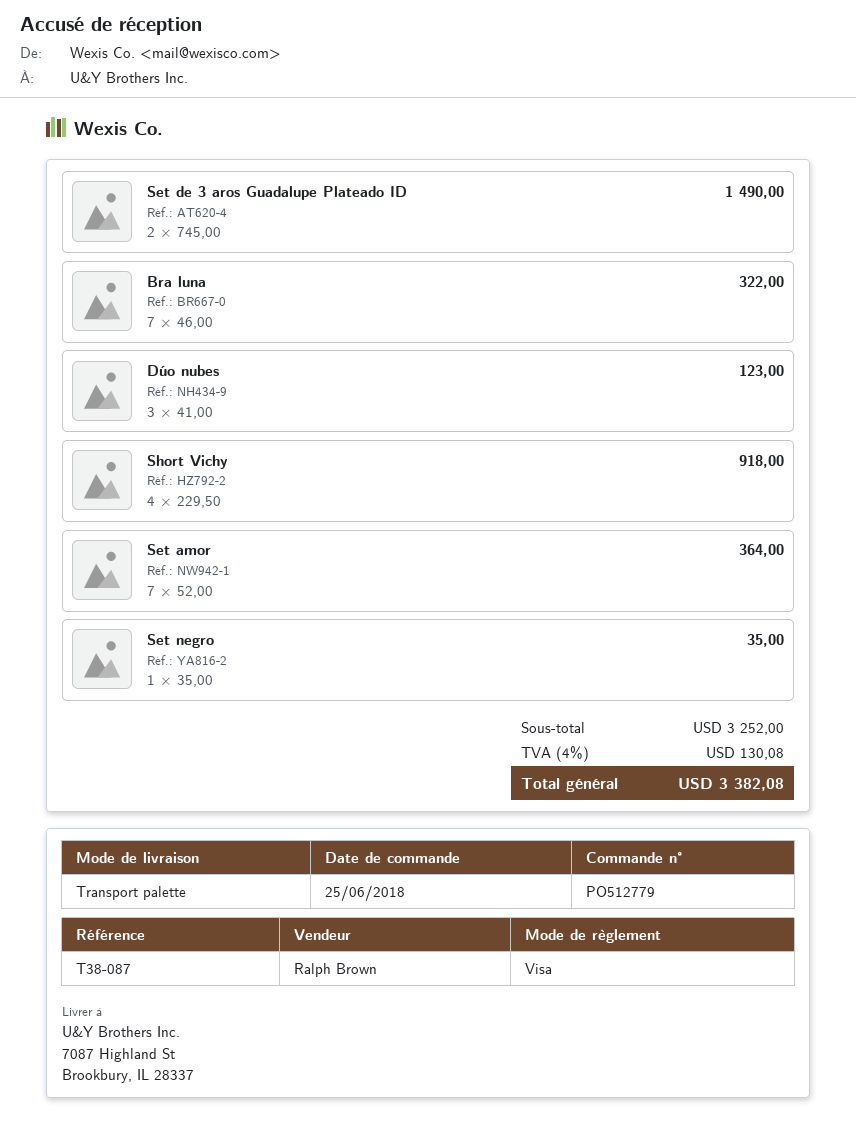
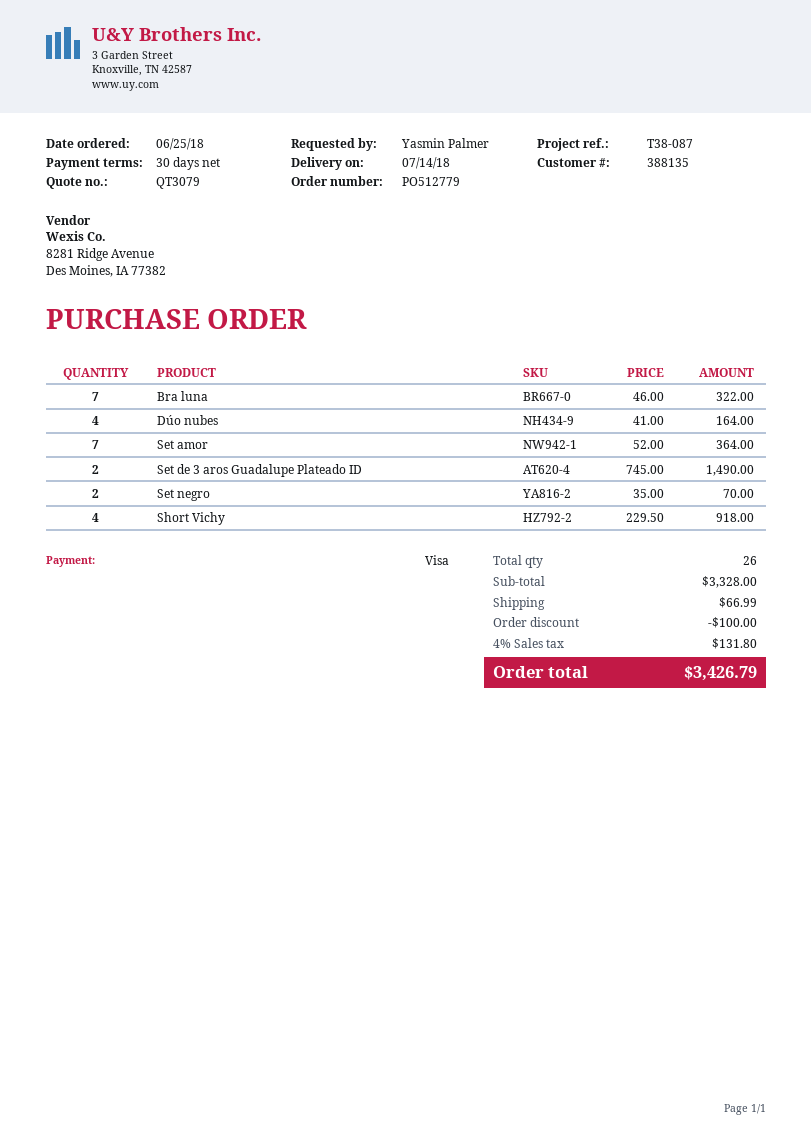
Dúo nubes: 3 x 41.00 = 123.00 -> 4 x 41.00 = 164.00
Set negro: 1 x 35.00 = 35.00 -> 2 x 35.00 = 70.00
subtotal: 3252.00 -> 3328.00
discount: none -> 100.00
shipping: none -> 66.99
tax: 4% = 130.08 -> 4% = 131.80
total: 3382.08 -> 3426.79

